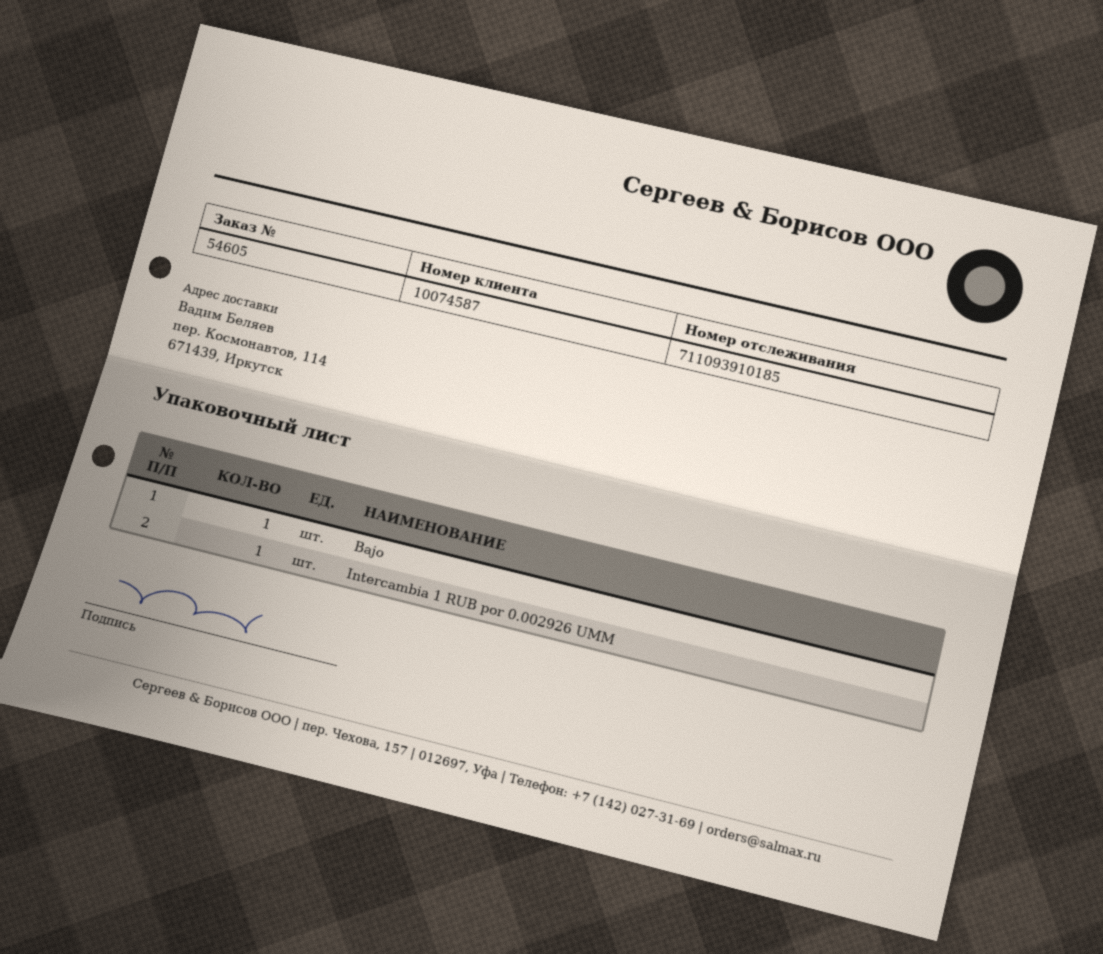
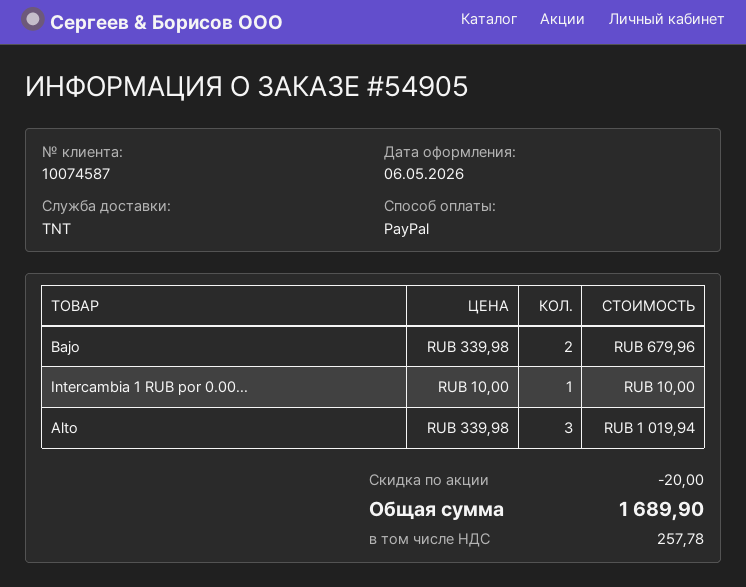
order number: 54605 -> 54905
Bajo: 1 -> 2
Alto: none -> 3

